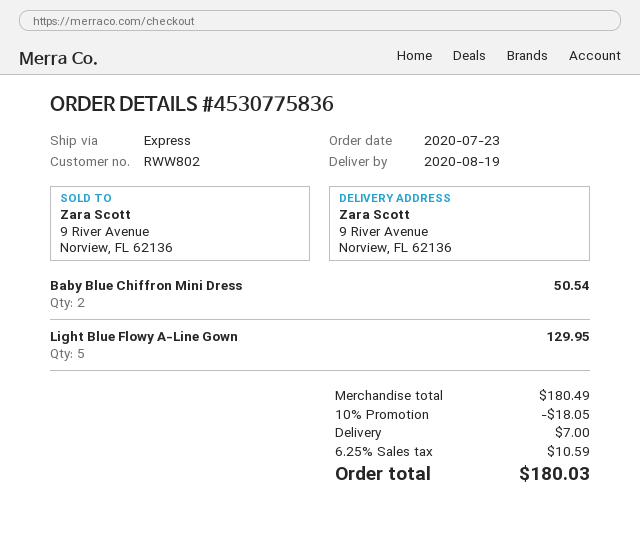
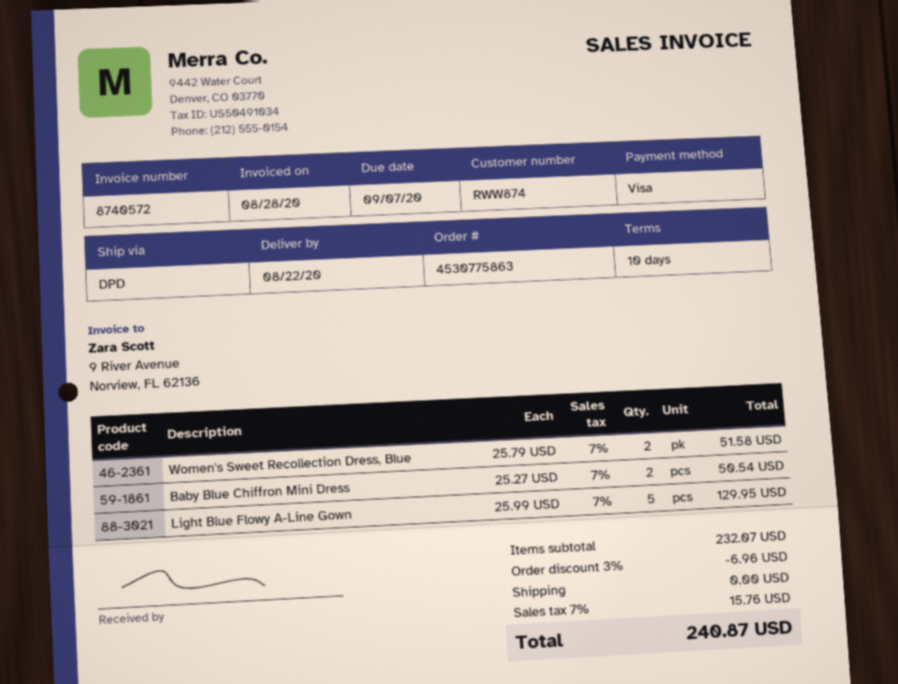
order number: 4530775836 -> 4530775863
delivery date: 2020-08-19 -> 2020-08-22
customer number: RWW802 -> RWW874
shipping method: express -> DPD
Women's Sweet Recollection Dress, Blue: none -> 2 for 51.58
subtotal: 180.49 -> 232.07
discount: 10% = 18.05 -> 3% = 6.96
shipping: 7.00 -> 0.00
tax: 6.25% = 10.59 -> 7% = 15.76
total: 180.03 -> 240.87

